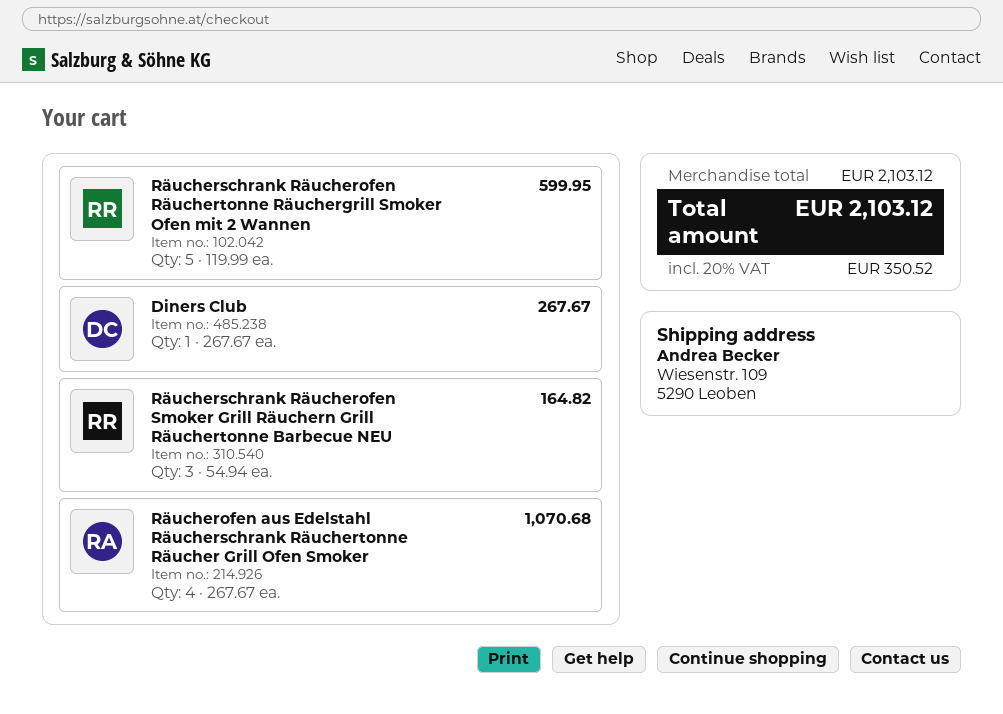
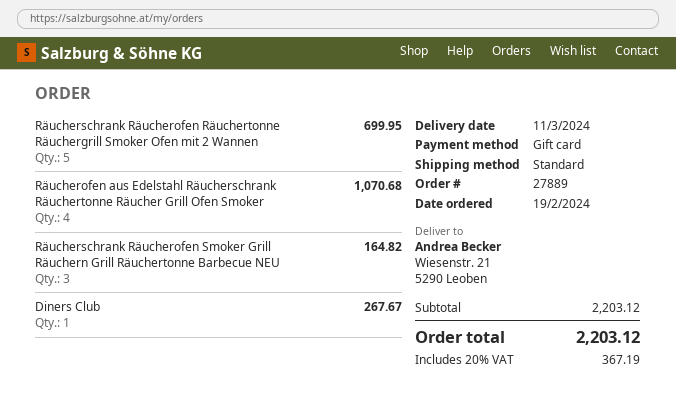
ship to: Wiesenstr. 109, 5290 Leoben -> Wiesenstr. 21, 5290 Leoben
Räucherschrank Räucherofen Räuchertonne Räuchergrill Smoker Ofen mit 2 Wannen: 5 for 599.95 -> 5 for 699.95
subtotal: 2103.12 -> 2203.12
tax: 20% = 350.52 -> 20% = 367.19
total: 2103.12 -> 2203.12

